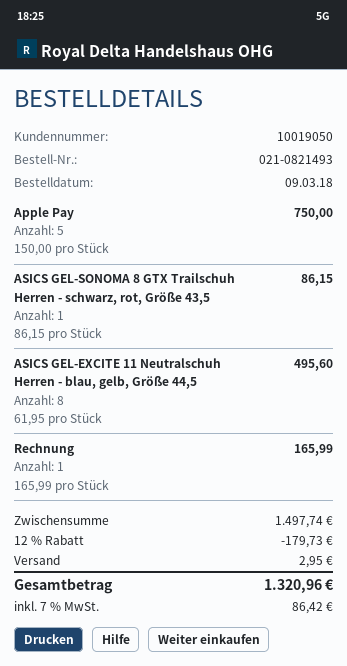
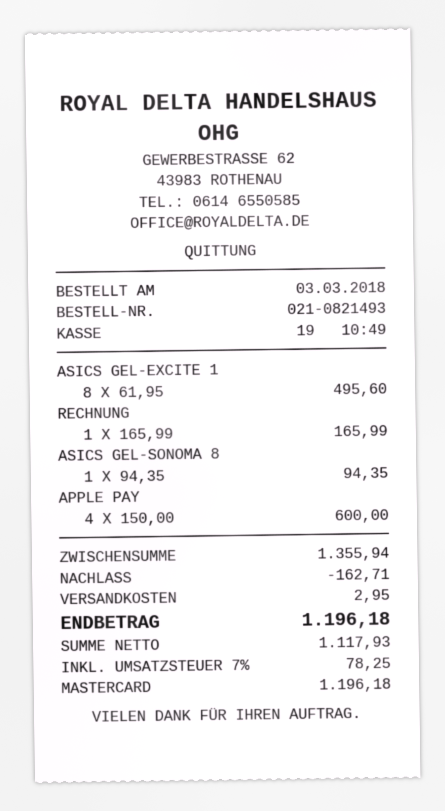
order date: 2018-03-09 -> 2018-03-03
Apple Pay: 5 x 150.00 = 750.00 -> 4 x 150.00 = 600.00
ASICS GEL-SONOMA 8 GTX Trailschuh Herren - schwarz, rot, Größe 43,5: 1 x 86.15 = 86.15 -> 1 x 94.35 = 94.35
subtotal: 1497.74 -> 1355.94
discount: 179.73 -> 162.71
tax: 7% = 86.42 -> 7% = 78.25
total: 1320.96 -> 1196.18

